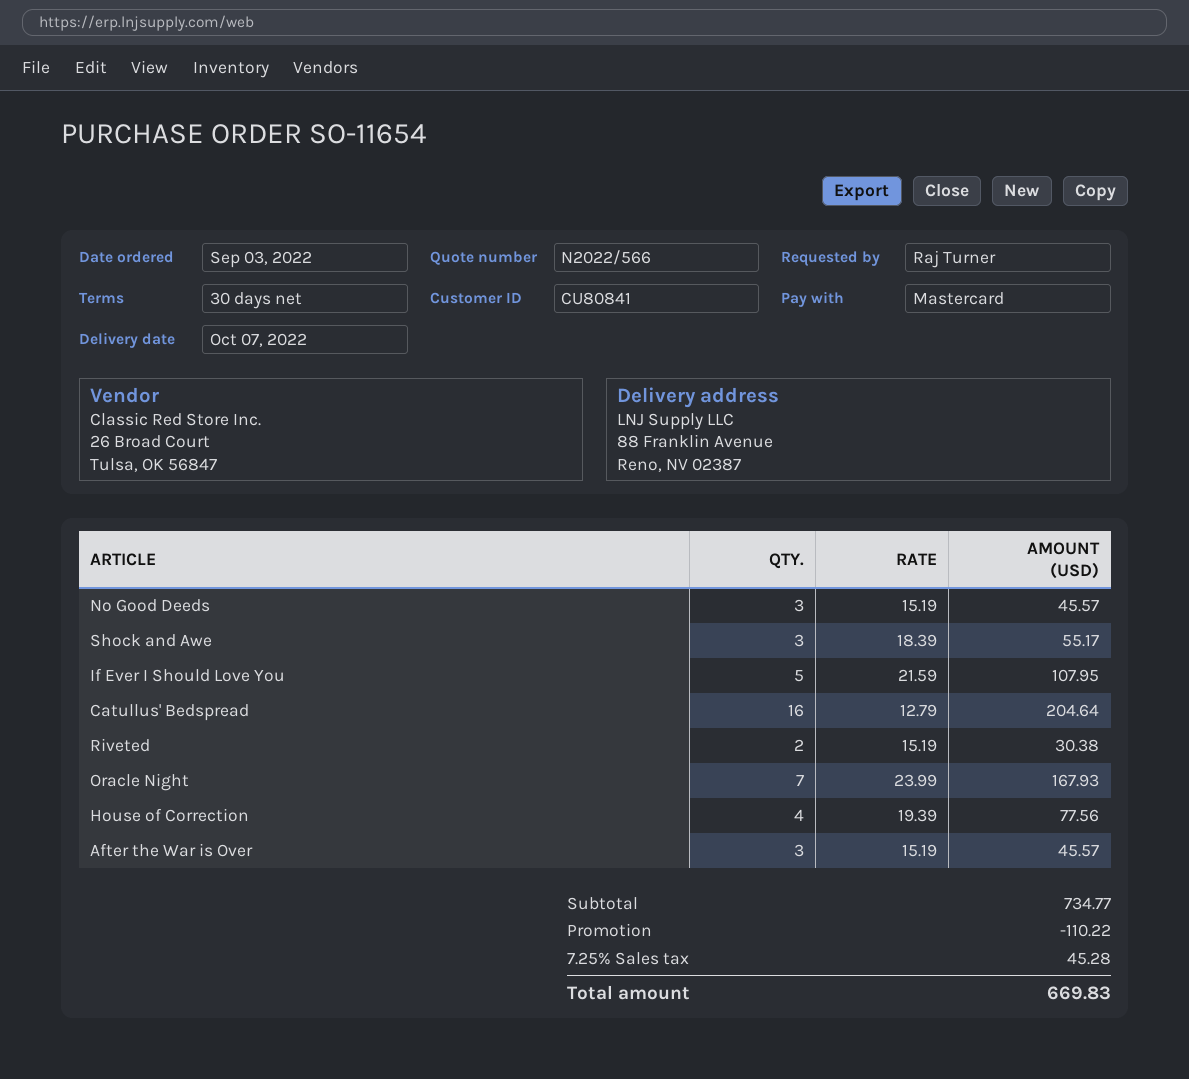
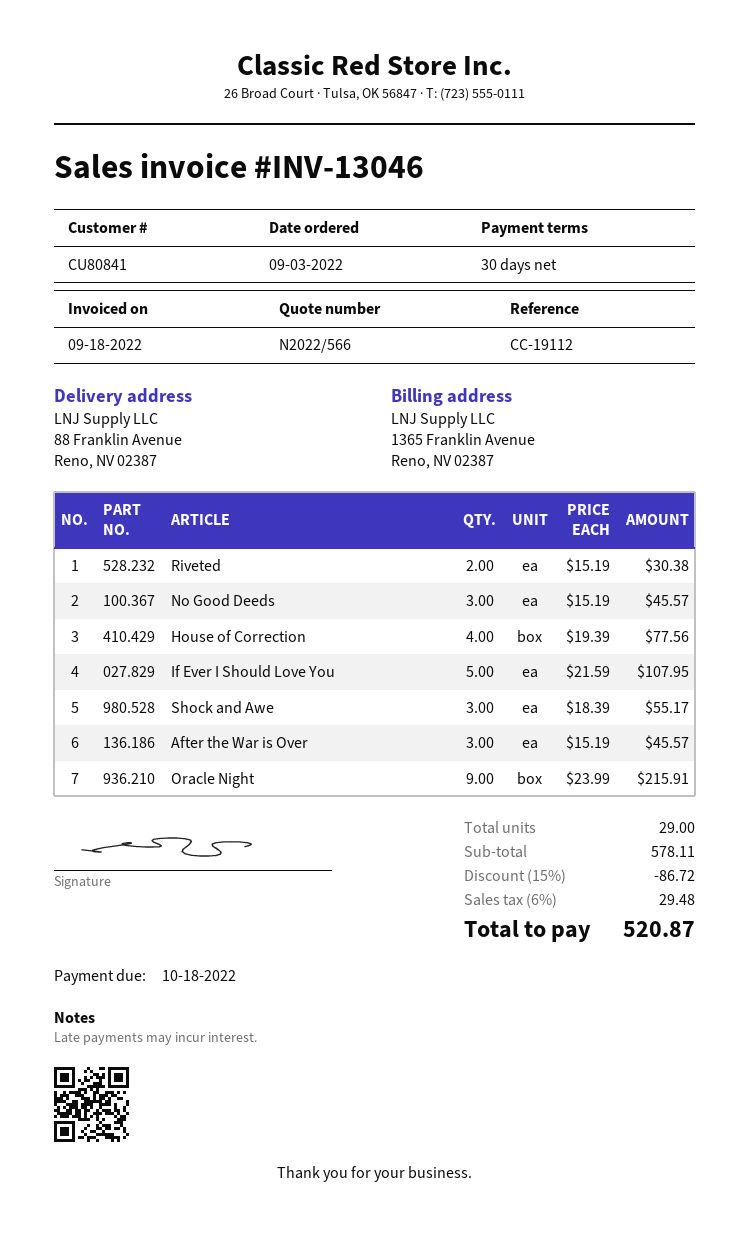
Catullus' Bedspread: 16 x 12.79 = 204.64 -> none
Oracle Night: 7 x 23.99 = 167.93 -> 9 x 23.99 = 215.91
subtotal: 734.77 -> 578.11
discount: 110.22 -> 86.72
tax: 7.25% = 45.28 -> 6% = 29.48
total: 669.83 -> 520.87

